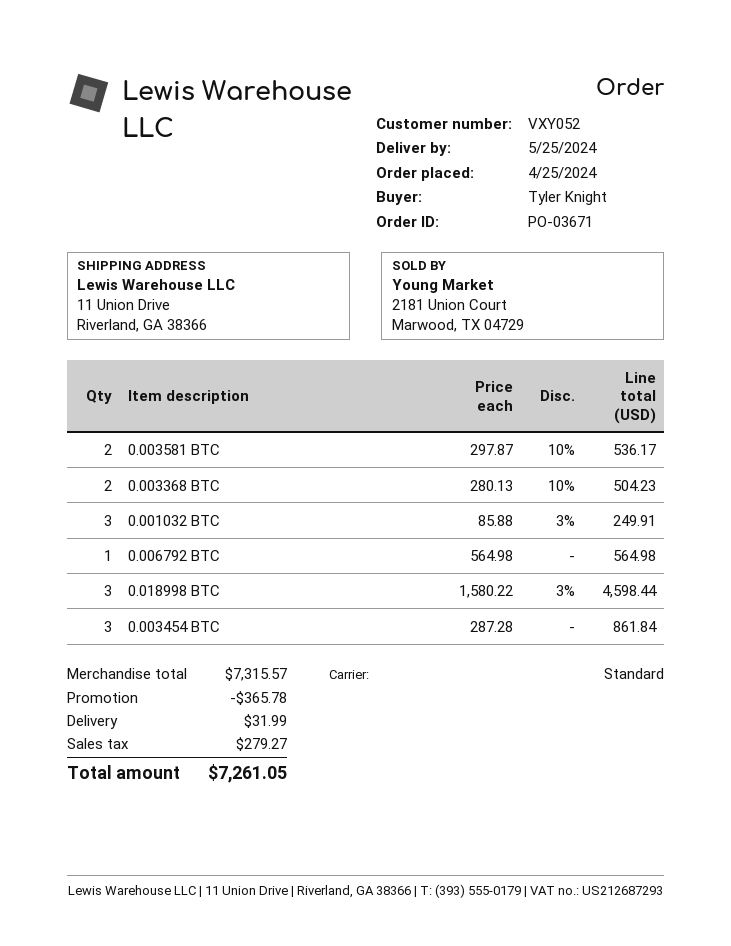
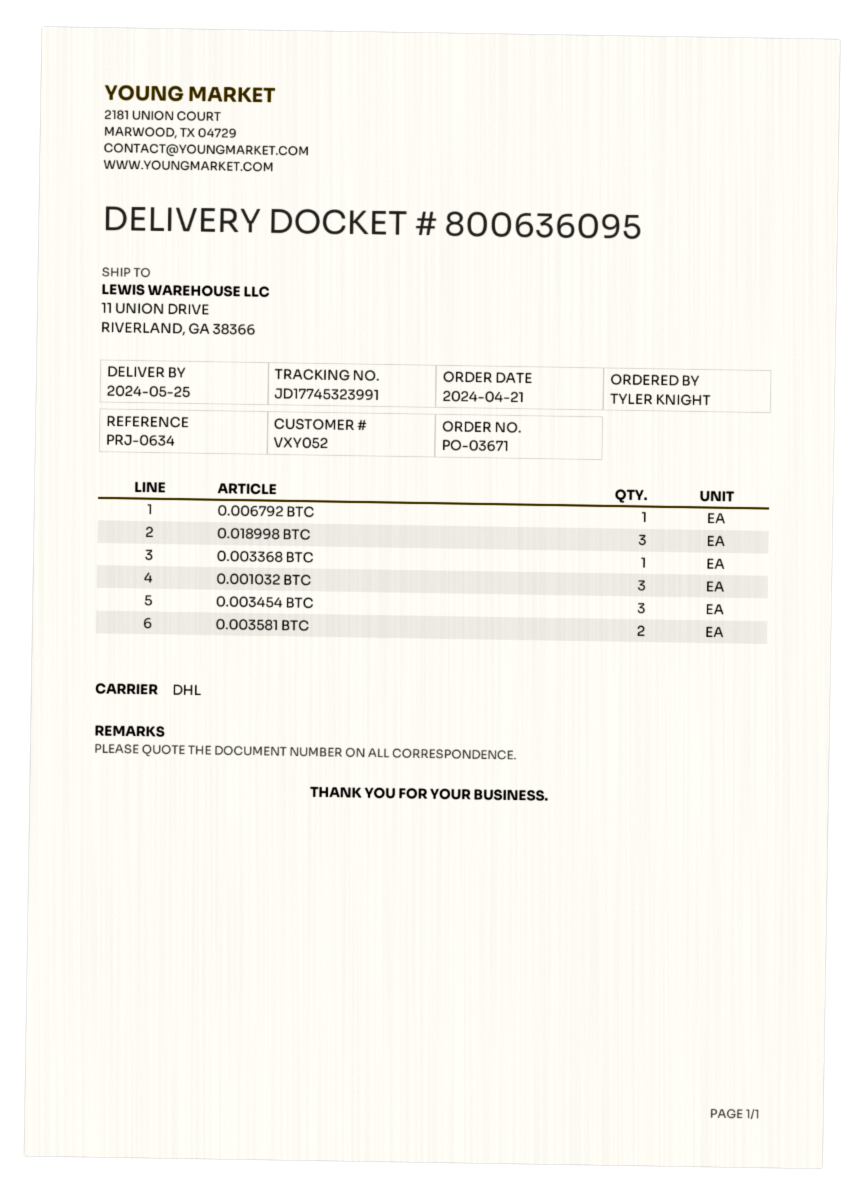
order date: 2024-04-25 -> 2024-04-21
shipping method: standard -> DHL
0.003368 BTC: 2 -> 1

